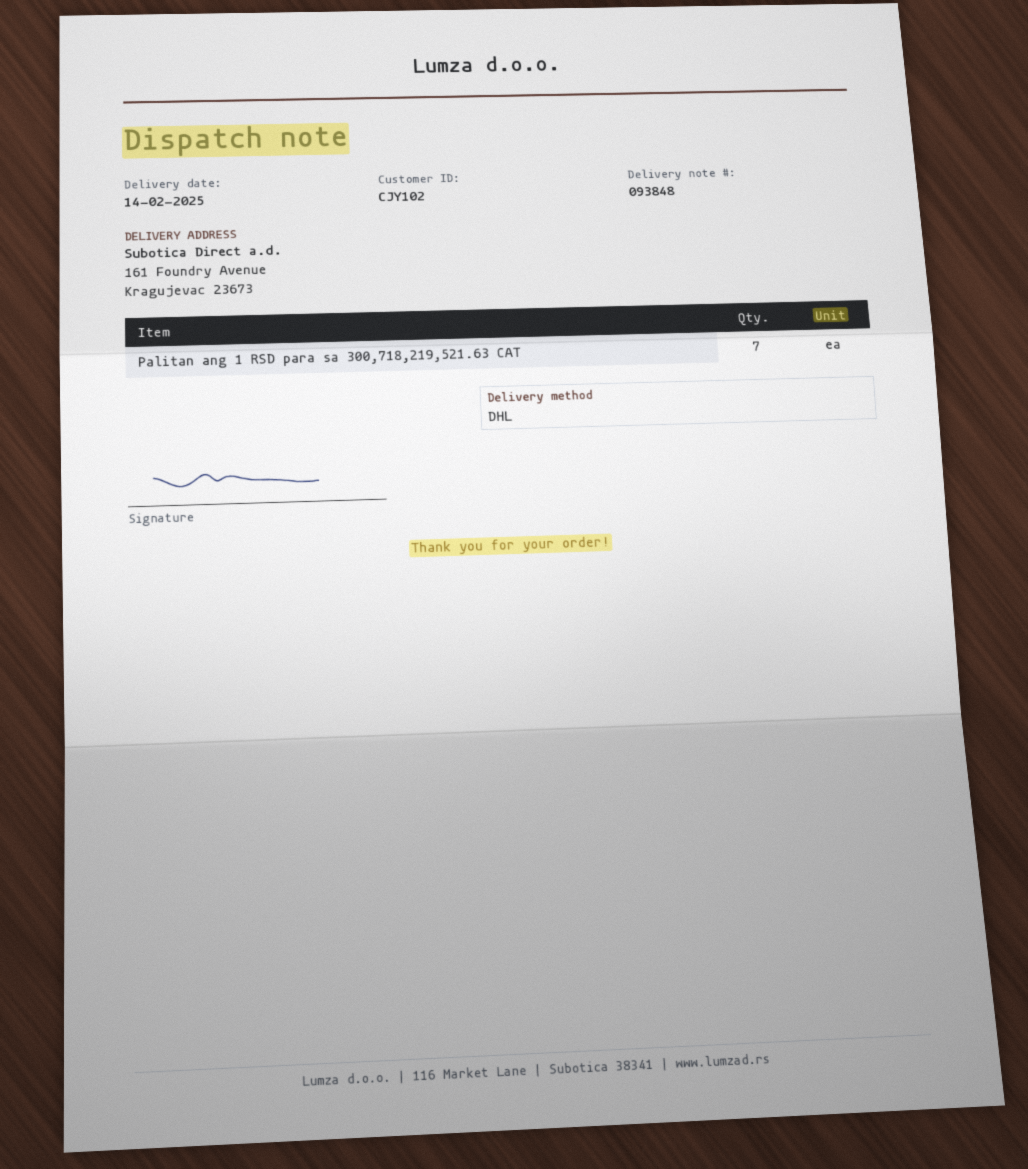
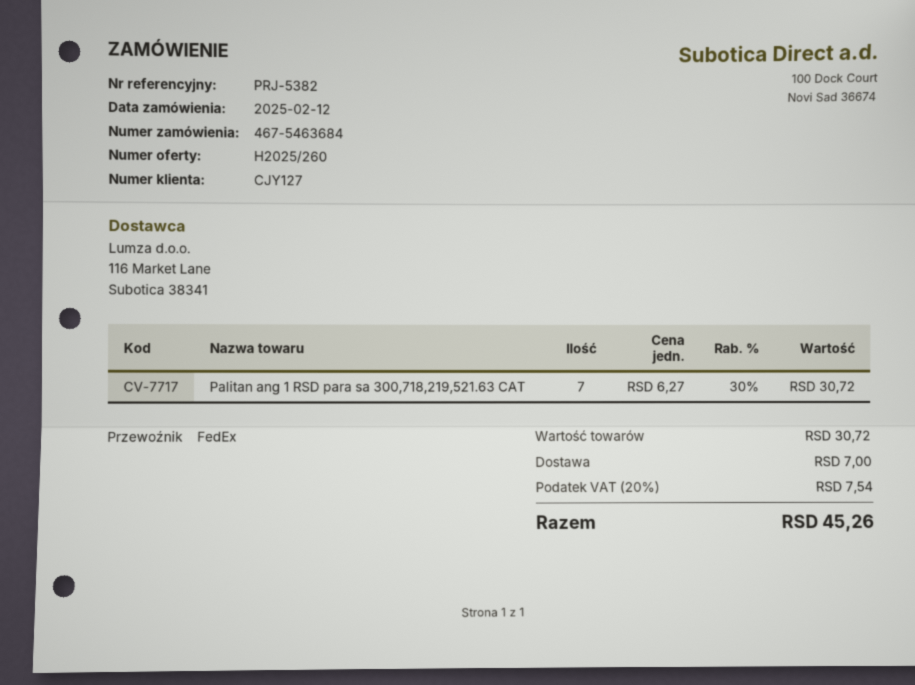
customer number: CJY102 -> CJY127
shipping method: DHL -> FedEx

